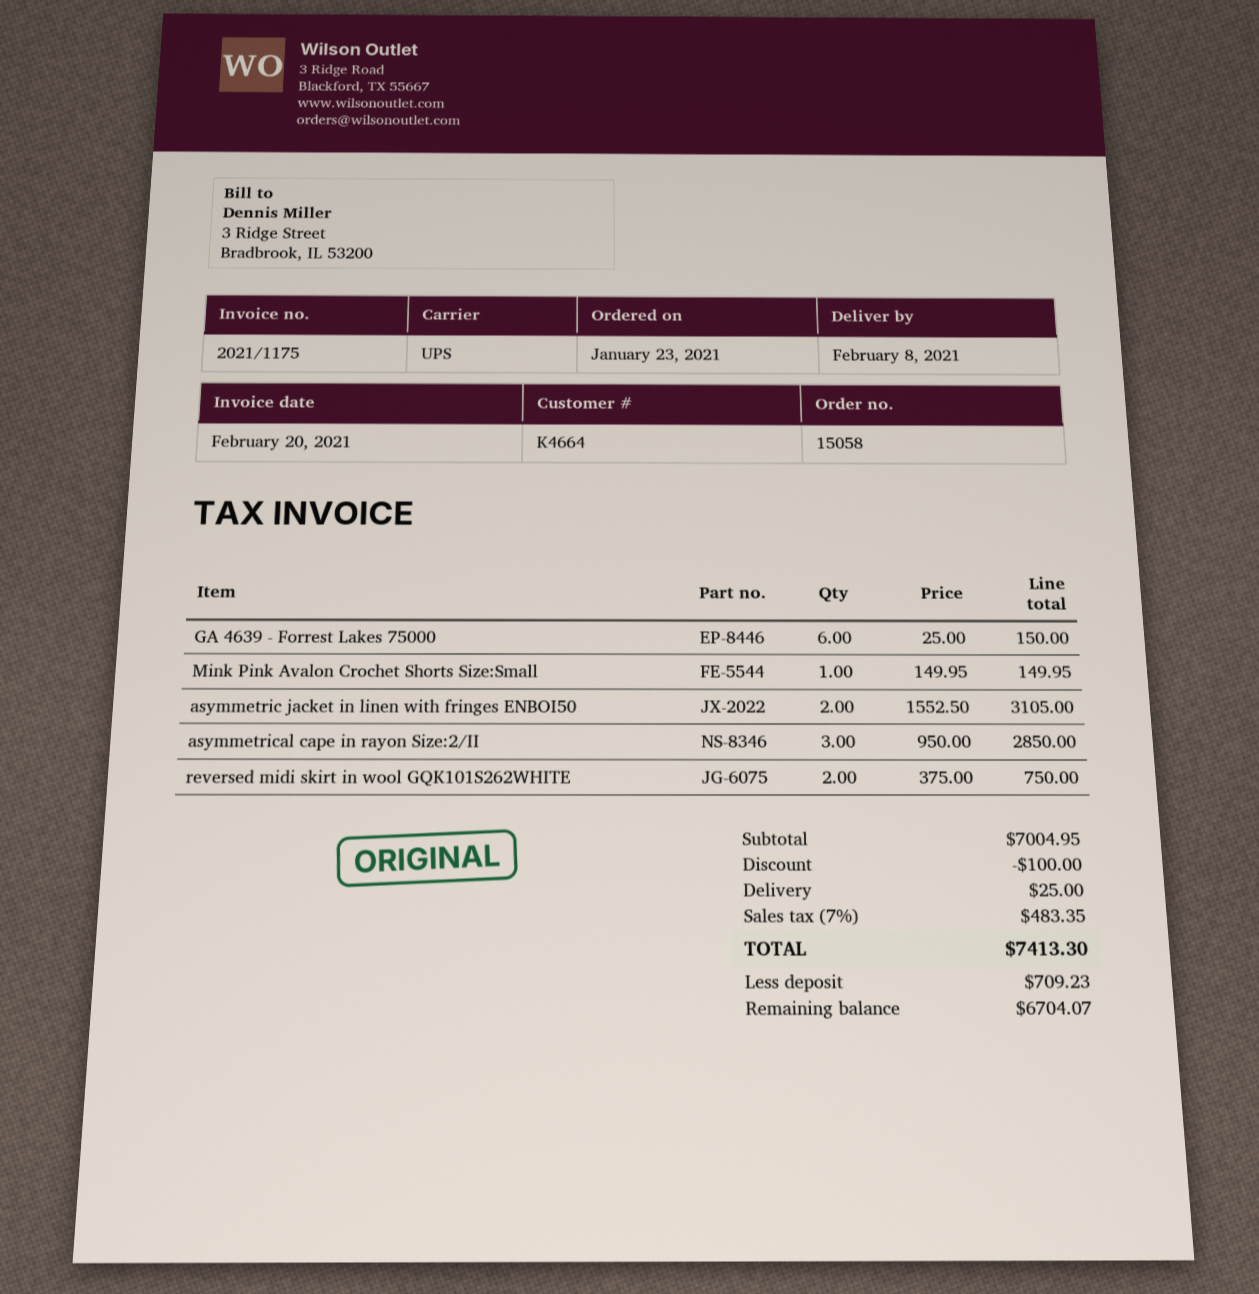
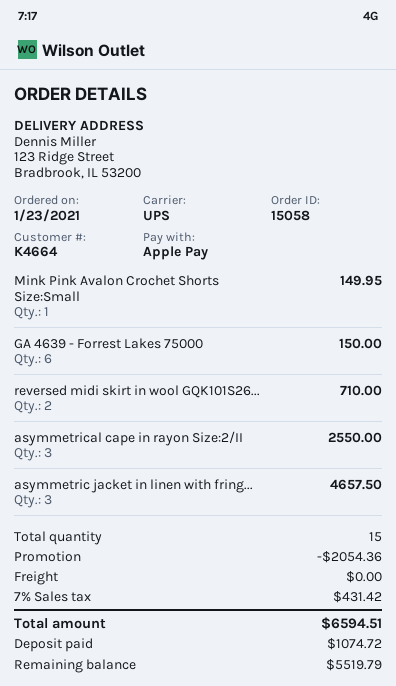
asymmetric jacket in linen with fringes ENBOI50: 2 for 3105.00 -> 3 for 4657.50
asymmetrical cape in rayon Size:2/II: 3 for 2850.00 -> 3 for 2550.00
reversed midi skirt in wool GQK101S262WHITE: 2 for 750.00 -> 2 for 710.00
discount: 100.00 -> 2054.36
shipping: 25.00 -> 0.00
tax: 7% = 483.35 -> 7% = 431.42
total: 7413.30 -> 6594.51
deposit: 709.23 -> 1074.72
balance: 6704.07 -> 5519.79

